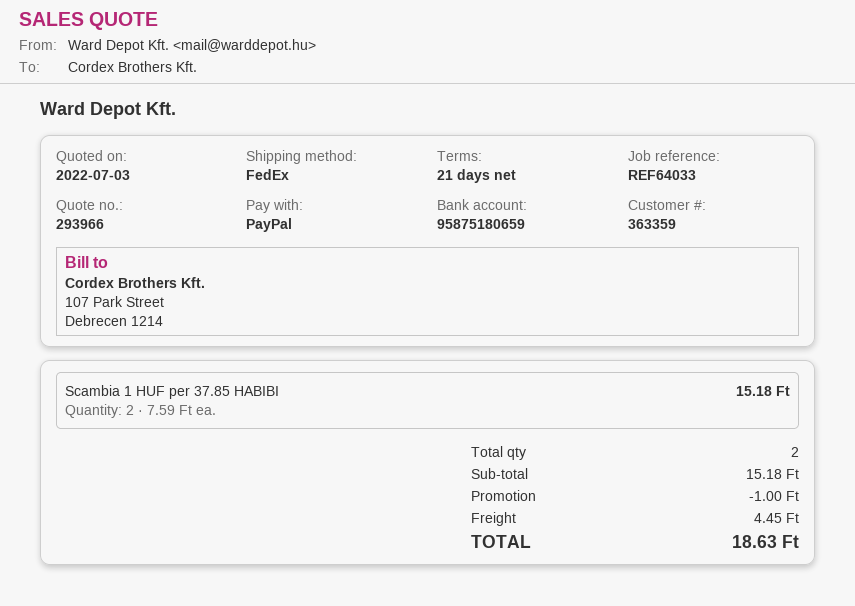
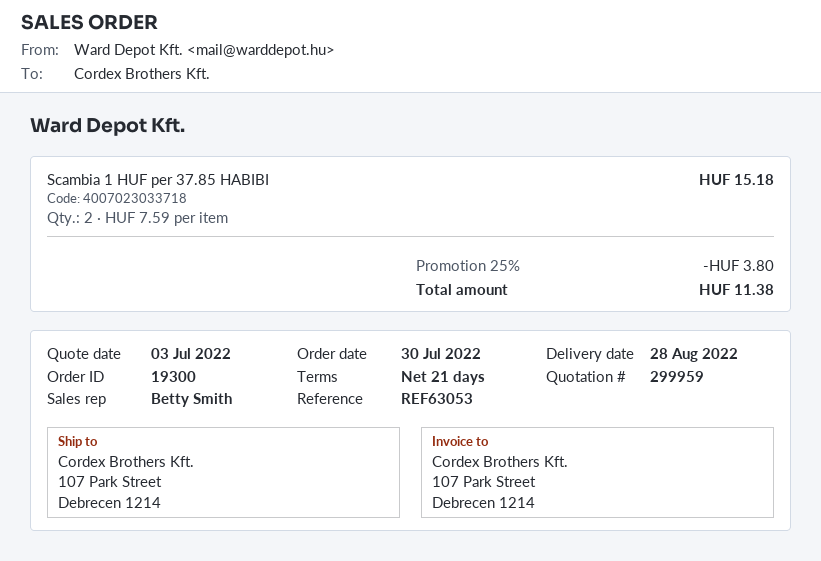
quote number: 293966 -> 299959
reference: REF64033 -> REF63053
discount: 1.00 -> 3.80
shipping: 4.45 -> none
total: 18.63 -> 11.38

